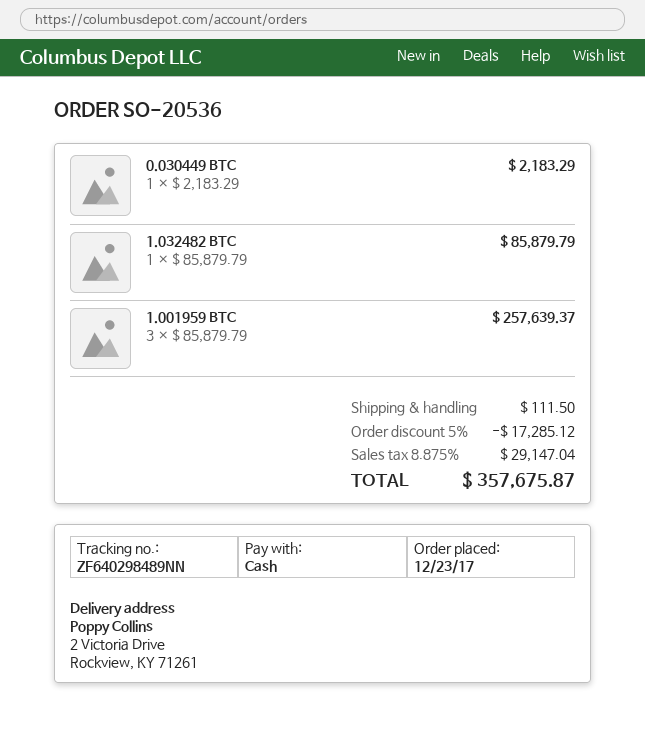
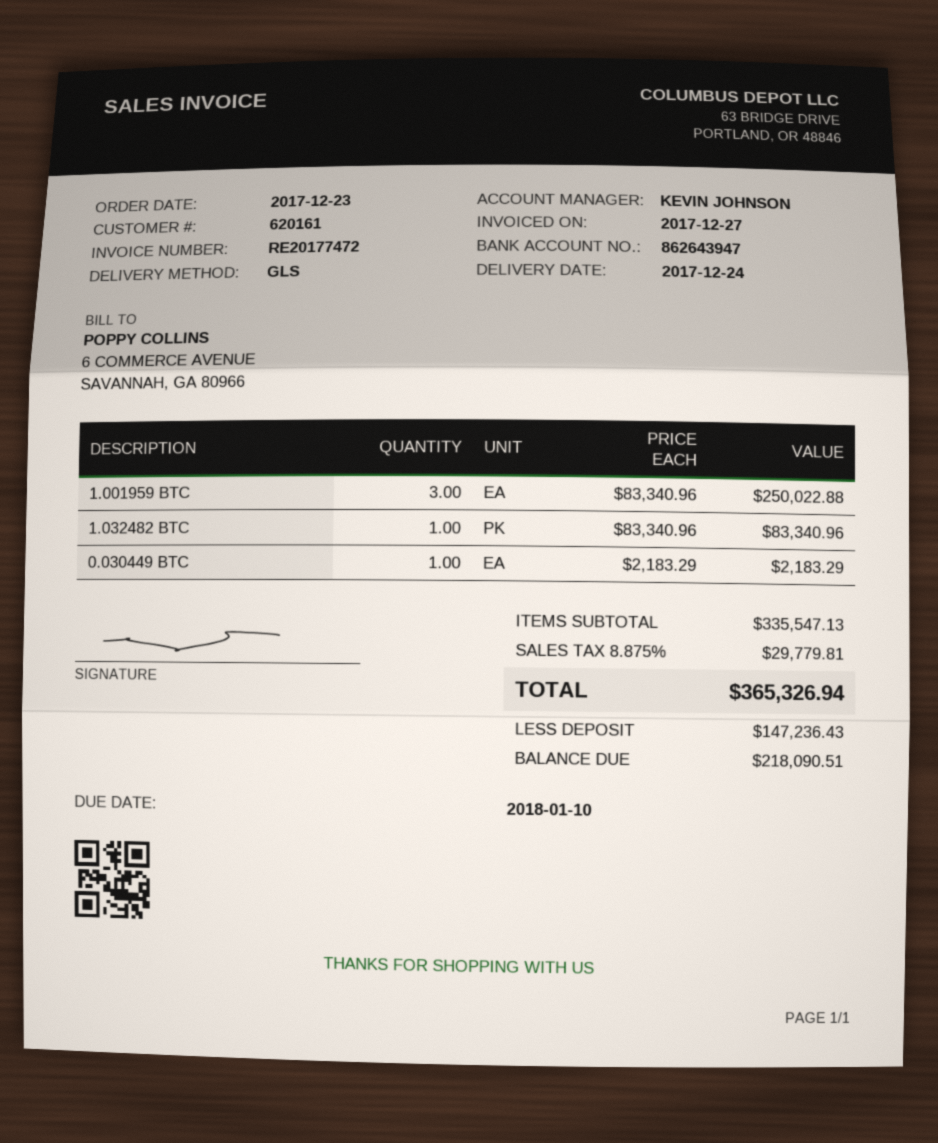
1.032482 BTC: 1 x 85879.79 = 85879.79 -> 1 x 83340.96 = 83340.96
1.001959 BTC: 3 x 85879.79 = 257639.37 -> 3 x 83340.96 = 250022.88
discount: 5% = 17285.12 -> none
shipping: 111.50 -> none
tax: 8.875% = 29147.04 -> 8.875% = 29779.81
total: 357675.87 -> 365326.94

